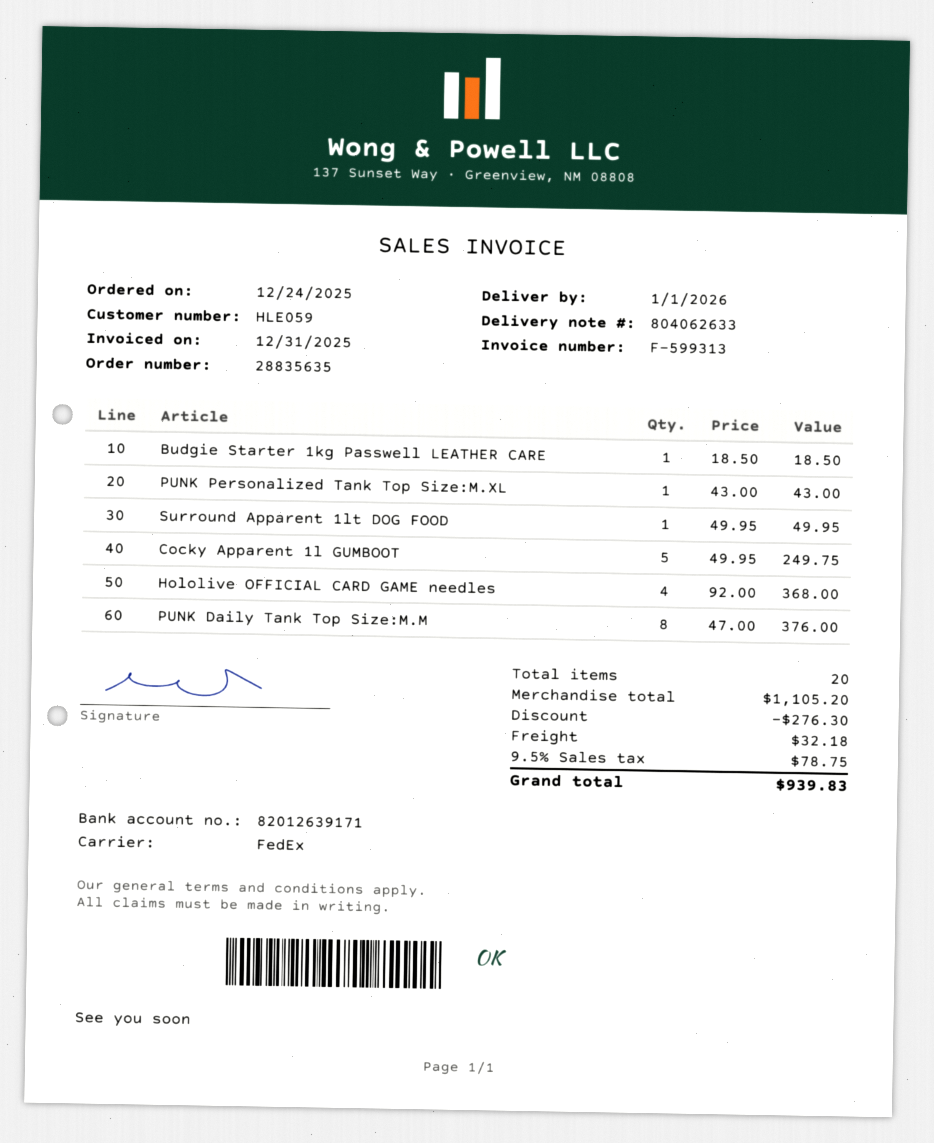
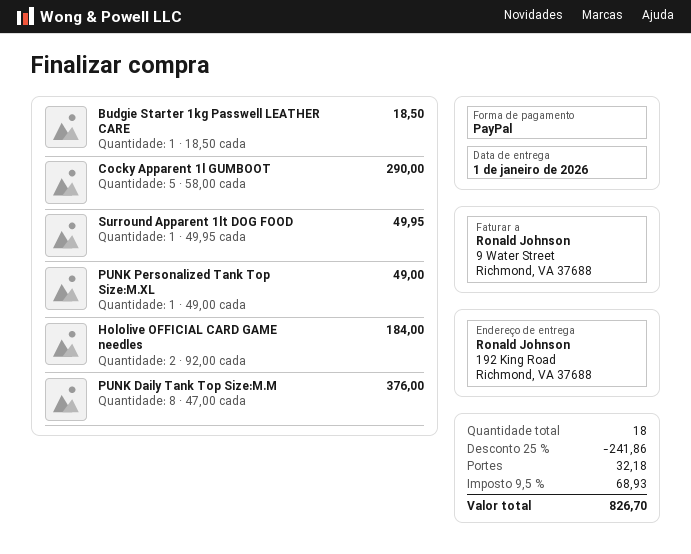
PUNK Personalized Tank Top Size:M.XL: 1 x 43.00 = 43.00 -> 1 x 49.00 = 49.00
Cocky Apparent 1l GUMBOOT: 5 x 49.95 = 249.75 -> 5 x 58.00 = 290.00
Hololive OFFICIAL CARD GAME needles: 4 x 92.00 = 368.00 -> 2 x 92.00 = 184.00
total quantity: 20 -> 18
discount: 276.30 -> 241.86
tax: 9.5% = 78.75 -> 9.5% = 68.93
total: 939.83 -> 826.70

